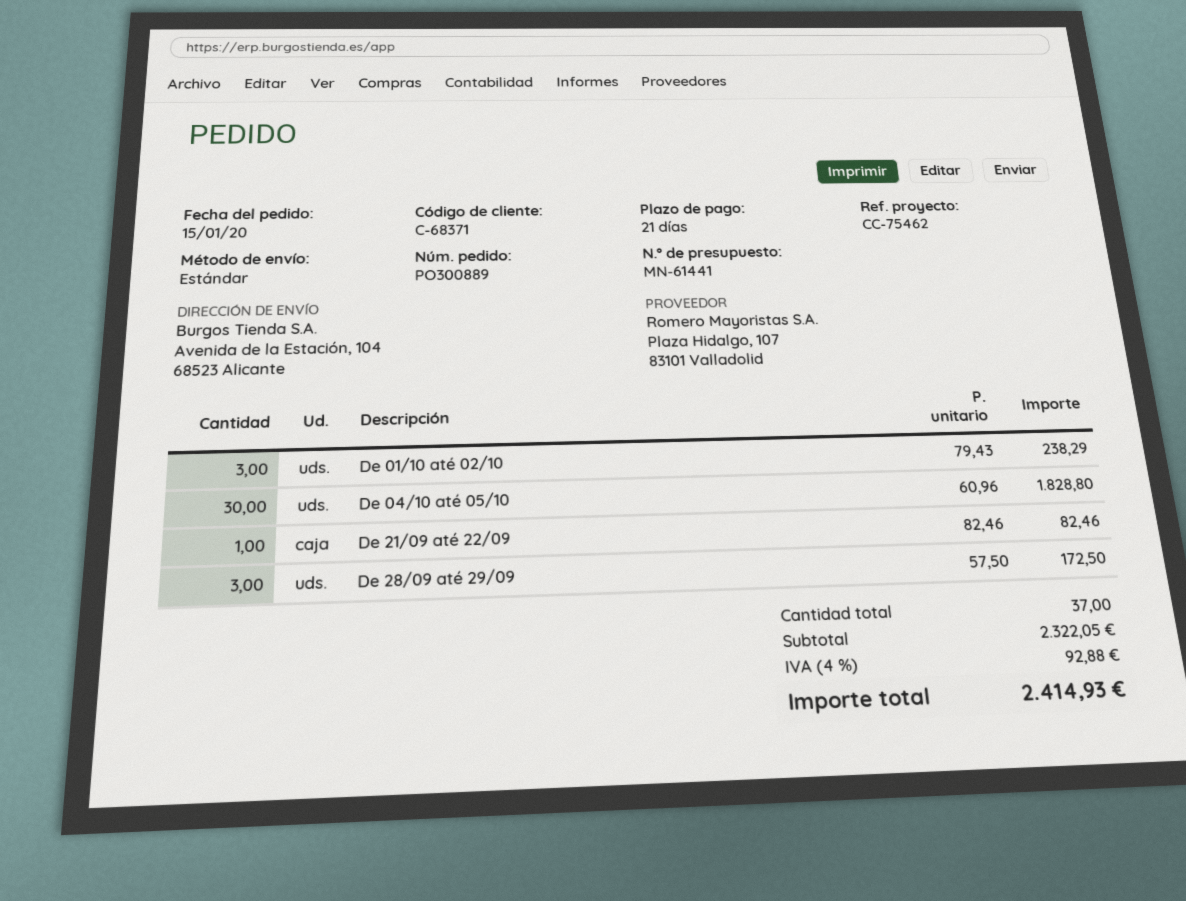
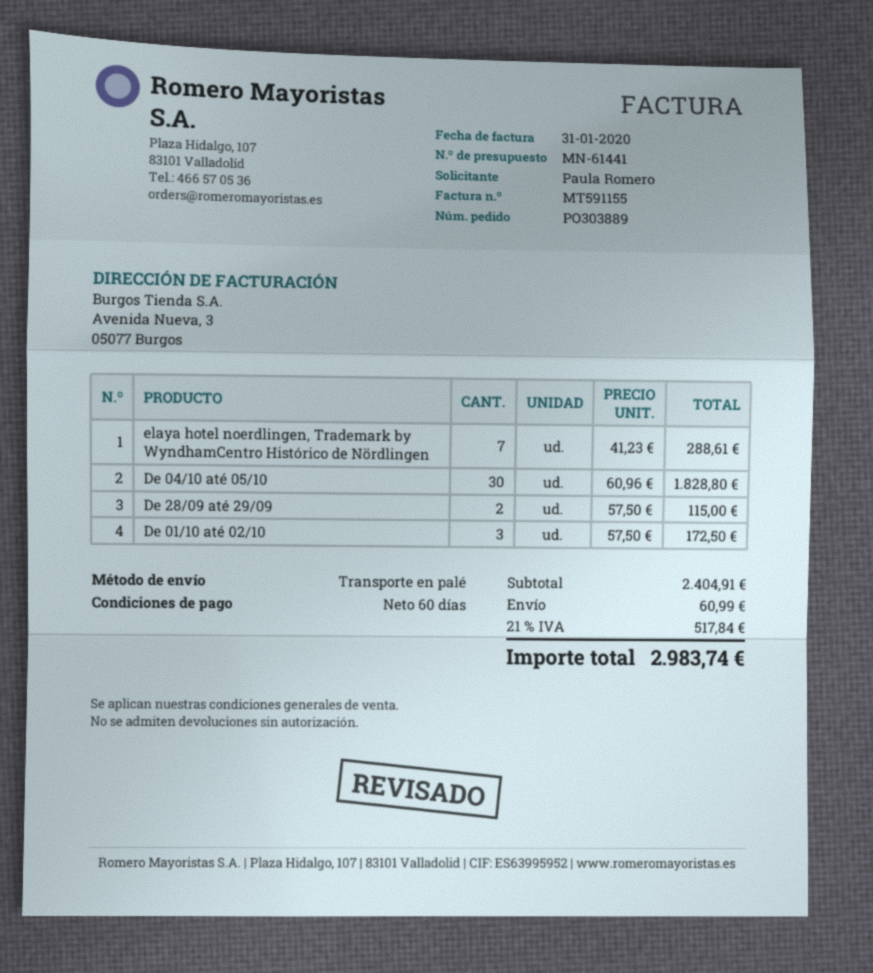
order number: PO300889 -> PO303889
payment terms: 21 days -> 60 days
shipping method: standard -> pallet freight
De 01/10 até 02/10: 3 x 79.43 = 238.29 -> 3 x 57.50 = 172.50
De 21/09 até 22/09: 1 x 82.46 = 82.46 -> none
De 28/09 até 29/09: 3 x 57.50 = 172.50 -> 2 x 57.50 = 115.00
elaya hotel noerdlingen, Trademark by WyndhamCentro Histórico de Nördlingen: none -> 7 x 41.23 = 288.61
subtotal: 2322.05 -> 2404.91
shipping: none -> 60.99
tax: 4% = 92.88 -> 21% = 517.84
total: 2414.93 -> 2983.74

